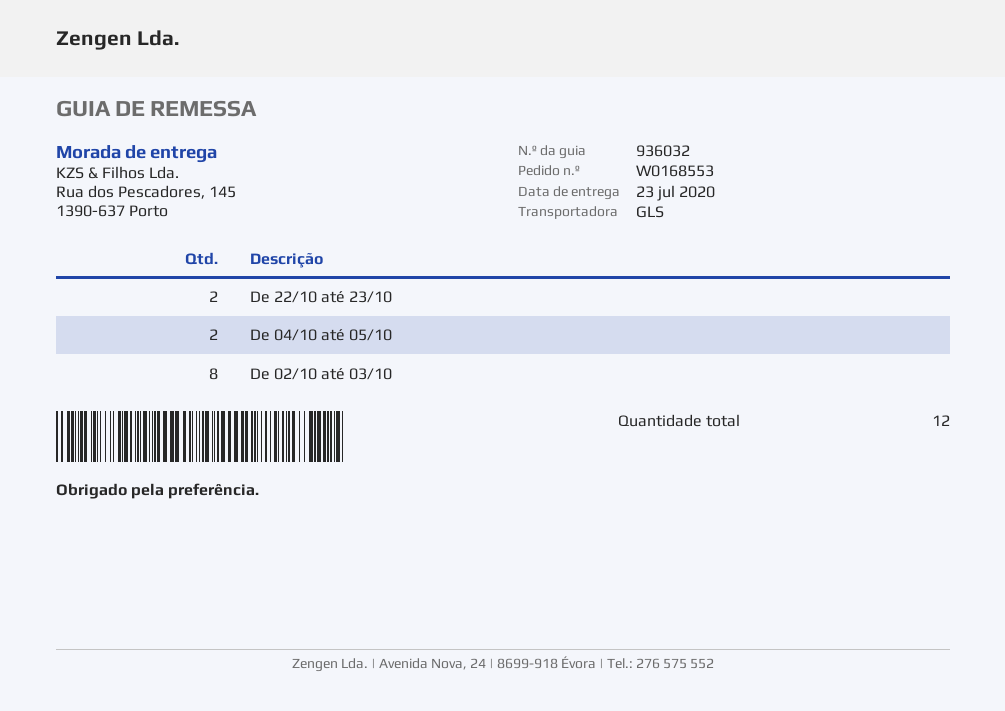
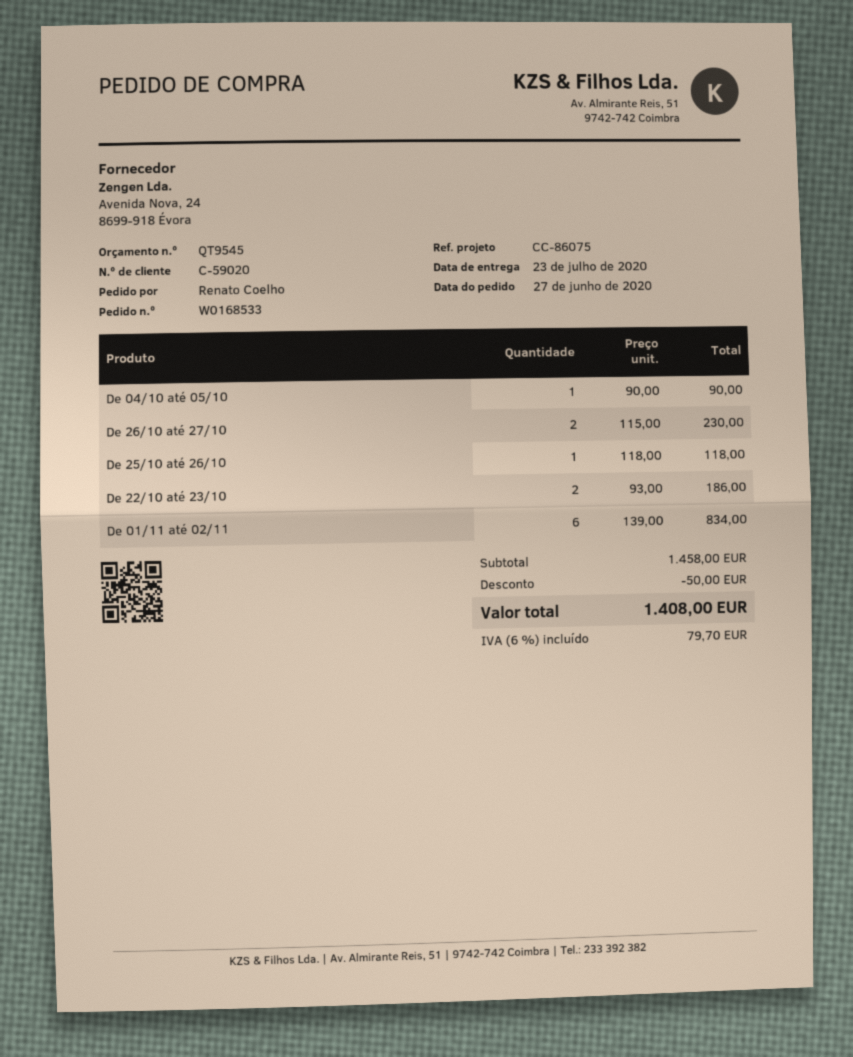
order number: W0168553 -> W0168533
De 04/10 até 05/10: 2 -> 1
De 02/10 até 03/10: 8 -> none
De 26/10 até 27/10: none -> 2
De 25/10 até 26/10: none -> 1
De 01/11 até 02/11: none -> 6

